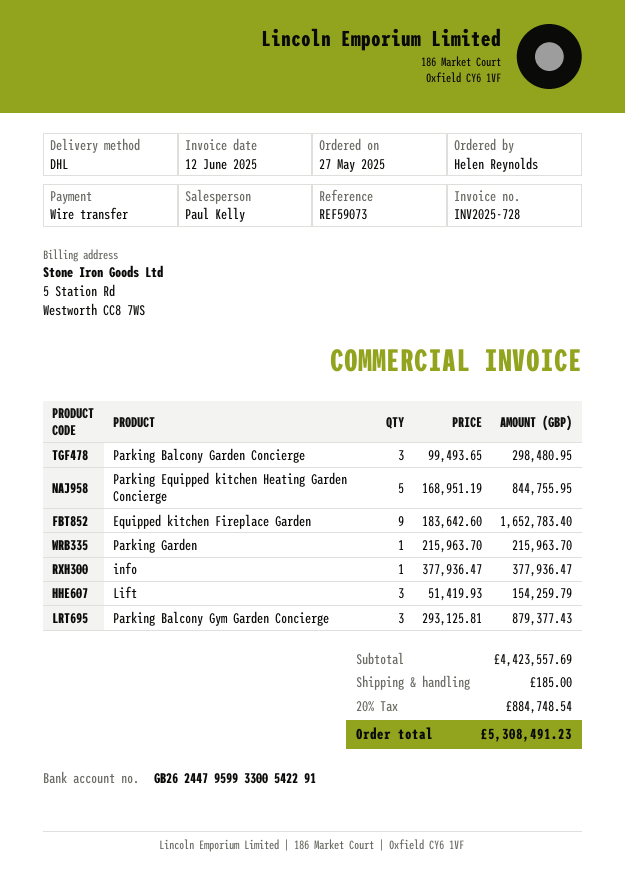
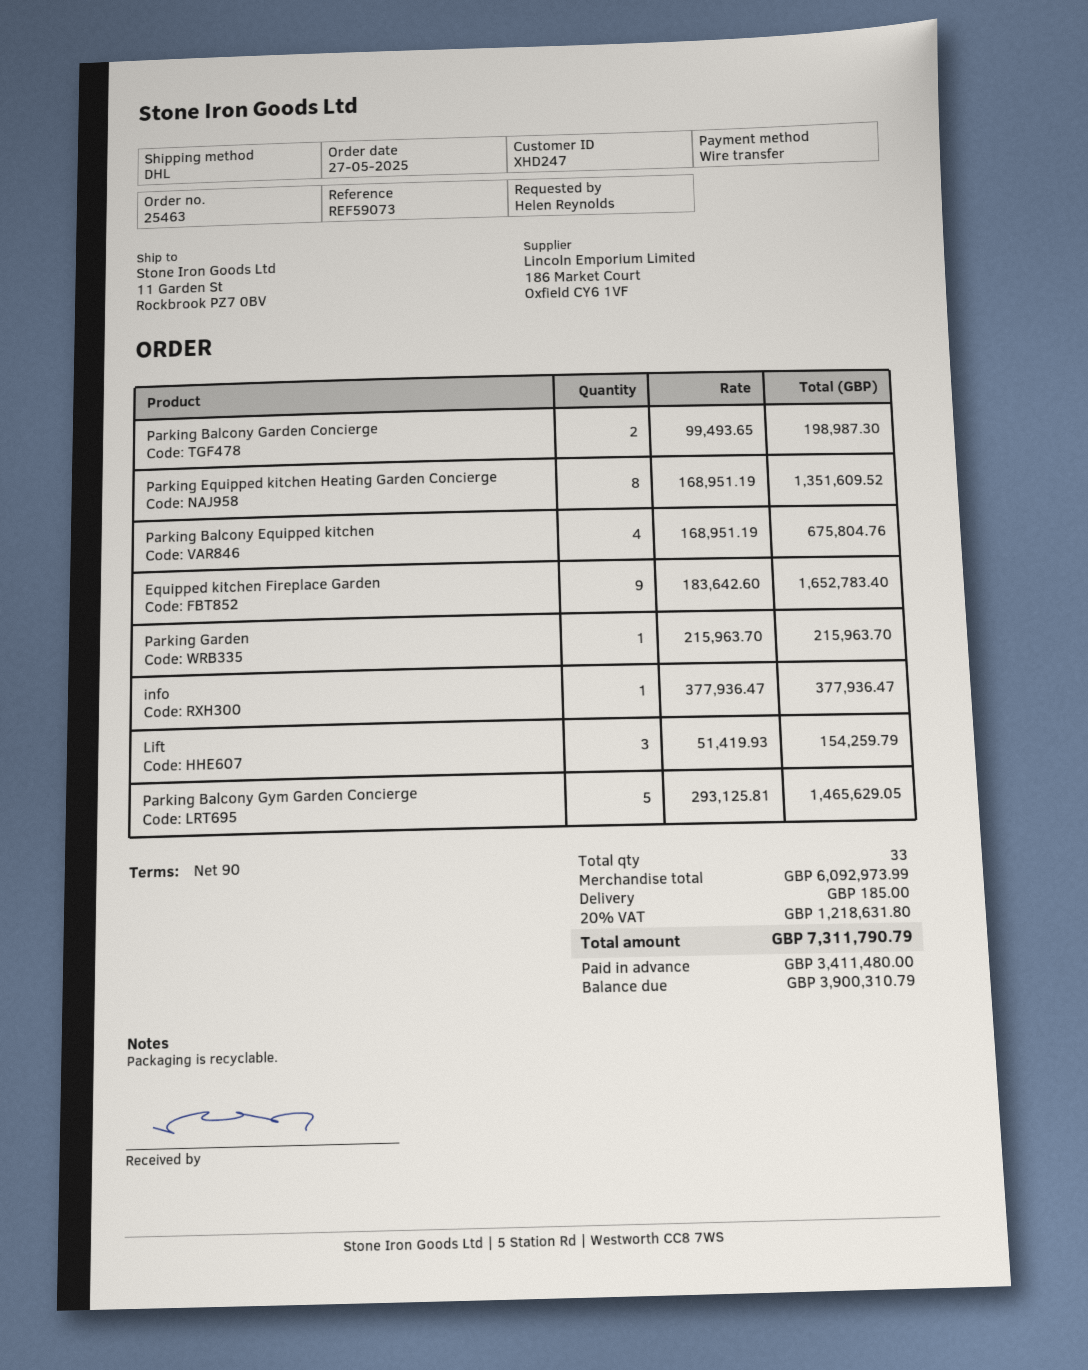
Parking Balcony Garden Concierge: 3 x 99493.65 = 298480.95 -> 2 x 99493.65 = 198987.30
Parking Equipped kitchen Heating Garden Concierge: 5 x 168951.19 = 844755.95 -> 8 x 168951.19 = 1351609.52
Parking Balcony Gym Garden Concierge: 3 x 293125.81 = 879377.43 -> 5 x 293125.81 = 1465629.05
Parking Balcony Equipped kitchen: none -> 4 x 168951.19 = 675804.76
subtotal: 4423557.69 -> 6092973.99
tax: 20% = 884748.54 -> 20% = 1218631.80
total: 5308491.23 -> 7311790.79

